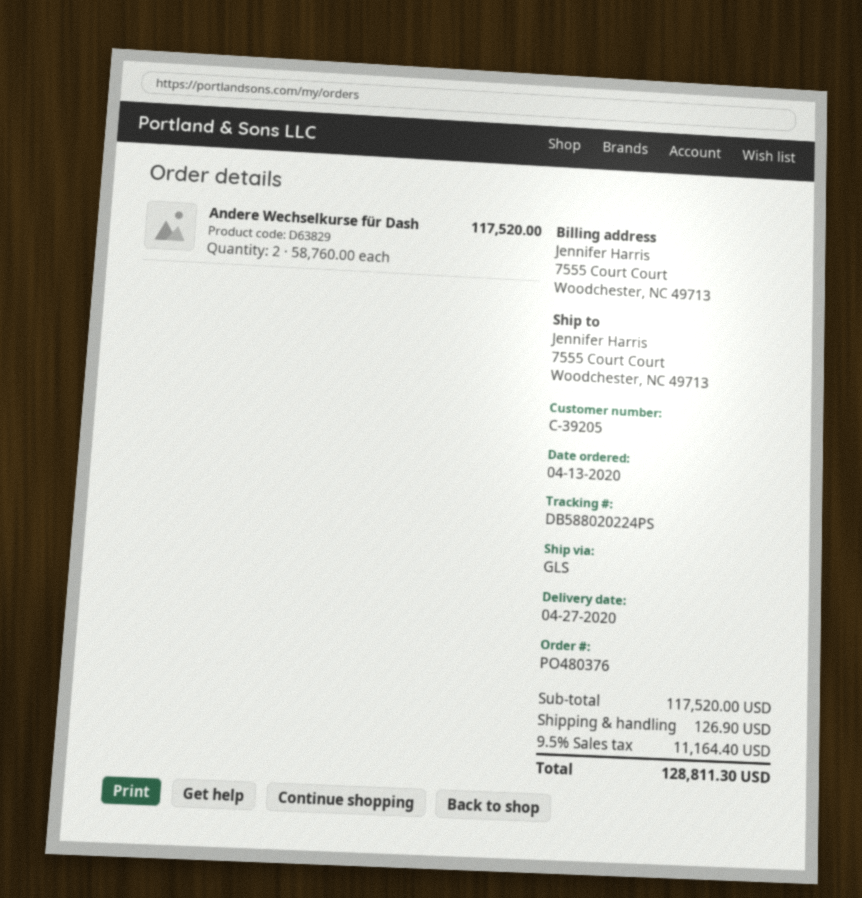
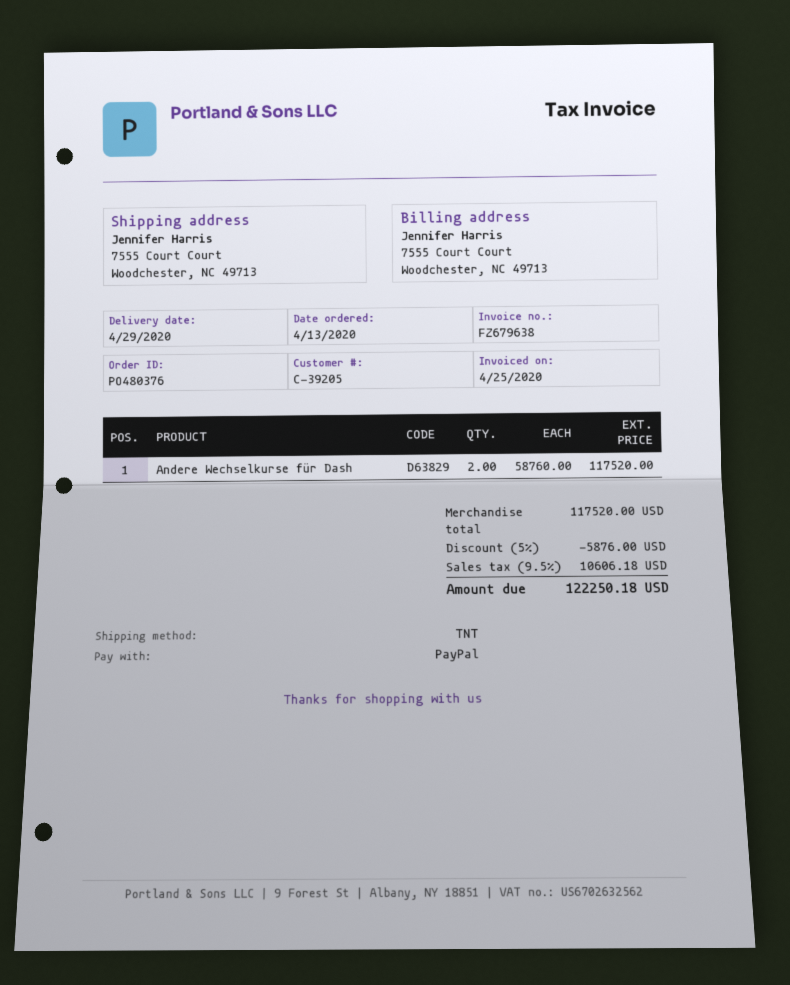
delivery date: 2020-04-27 -> 2020-04-29
shipping method: GLS -> TNT
discount: none -> 5% = 5876.00
shipping: 126.90 -> none
tax: 9.5% = 11164.40 -> 9.5% = 10606.18
total: 128811.30 -> 122250.18

